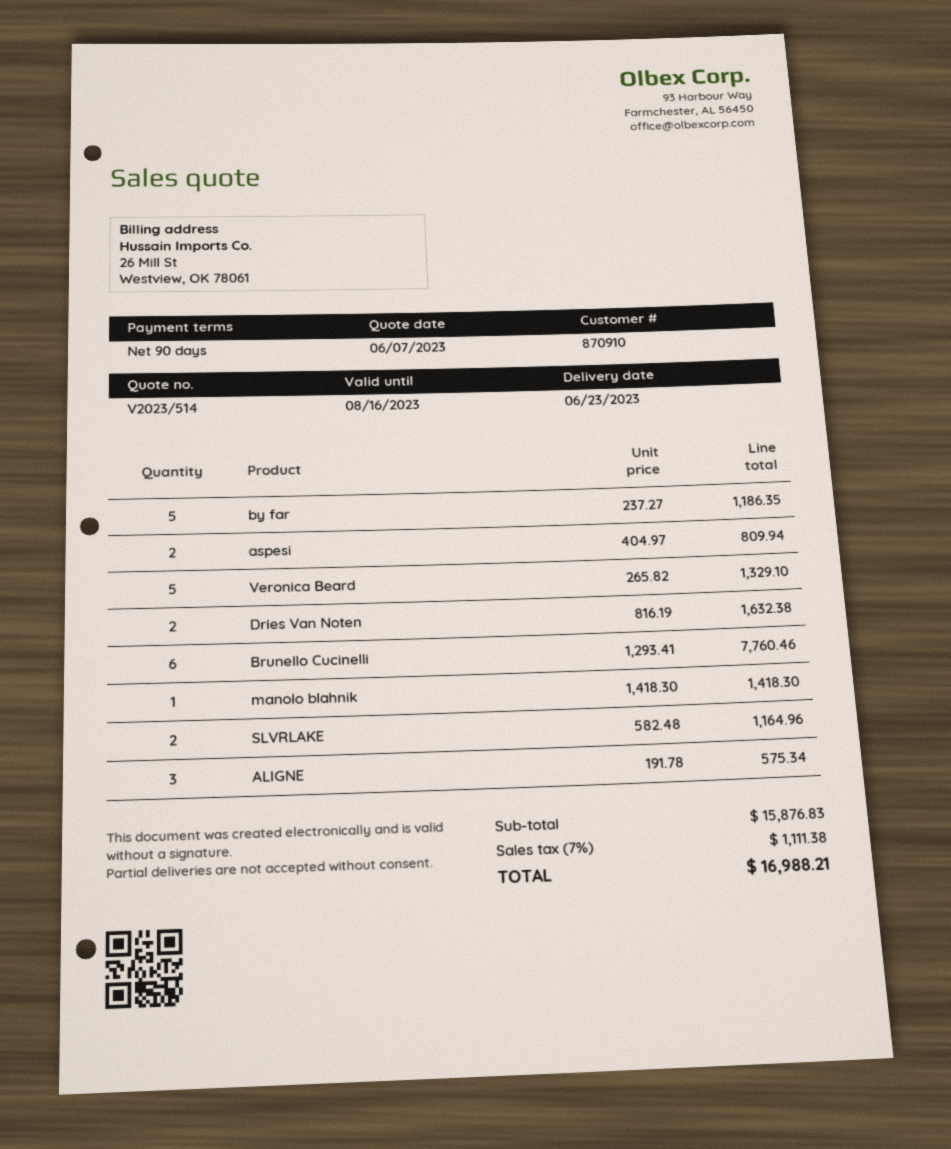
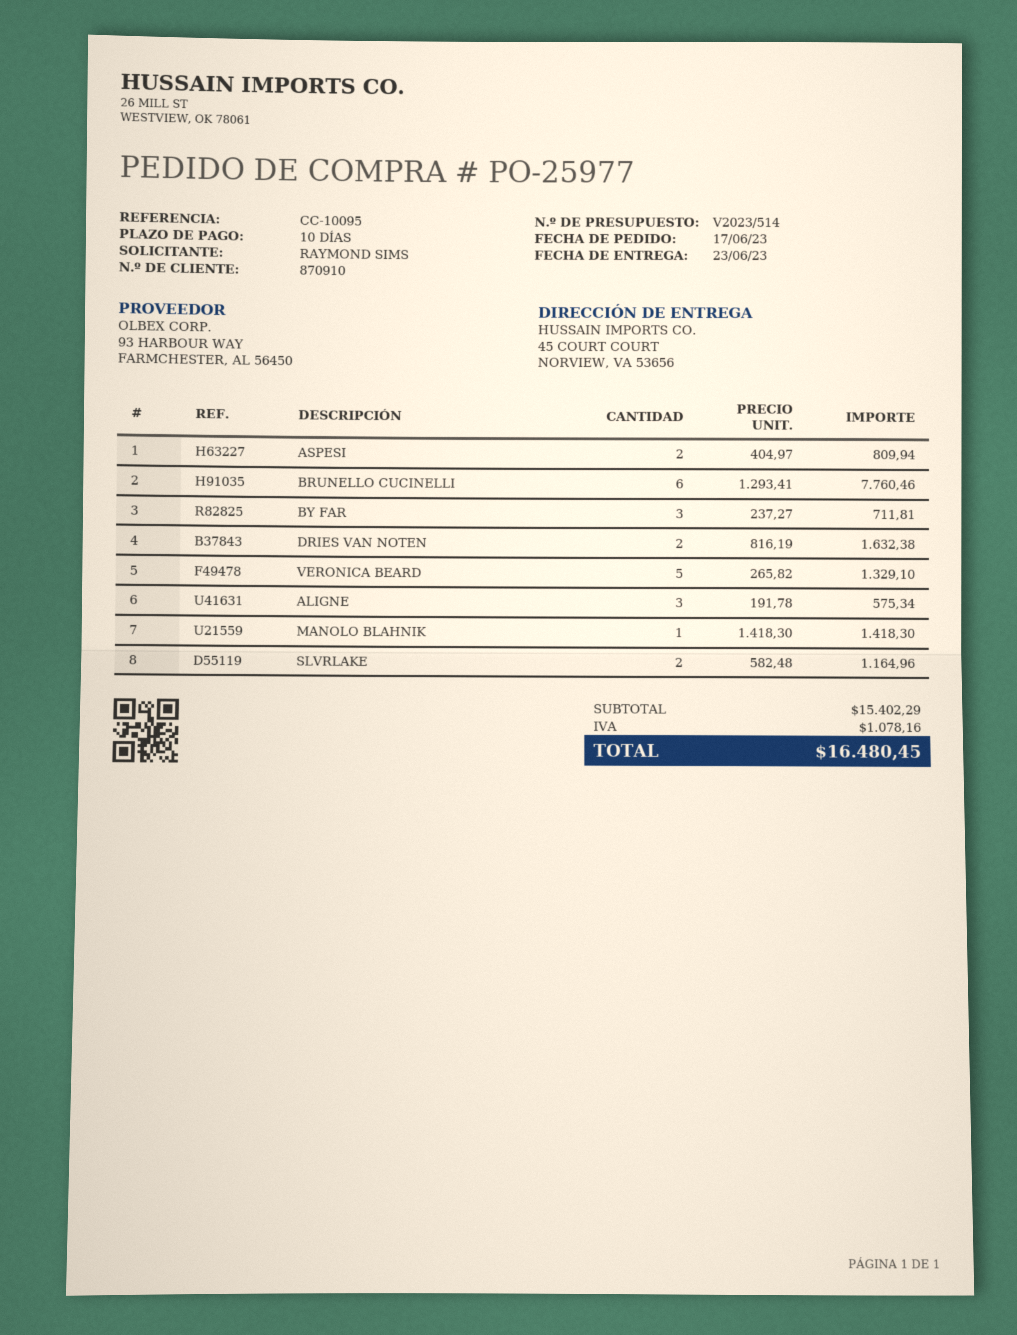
payment terms: 90 days -> 10 days
by far: 5 x 237.27 = 1186.35 -> 3 x 237.27 = 711.81
subtotal: 15876.83 -> 15402.29
tax: 1111.38 -> 1078.16
total: 16988.21 -> 16480.45

